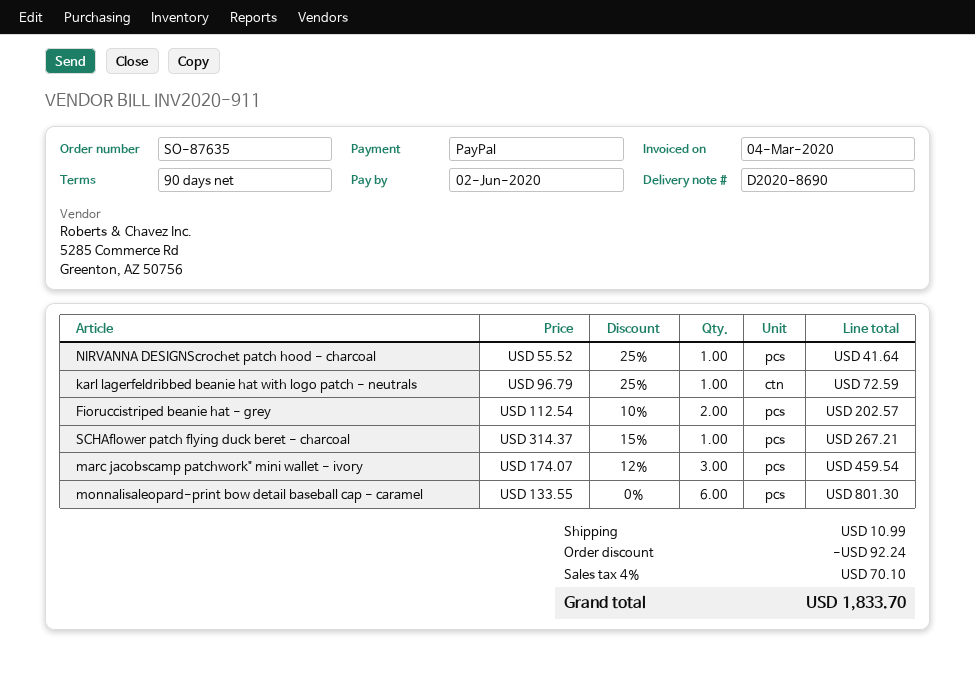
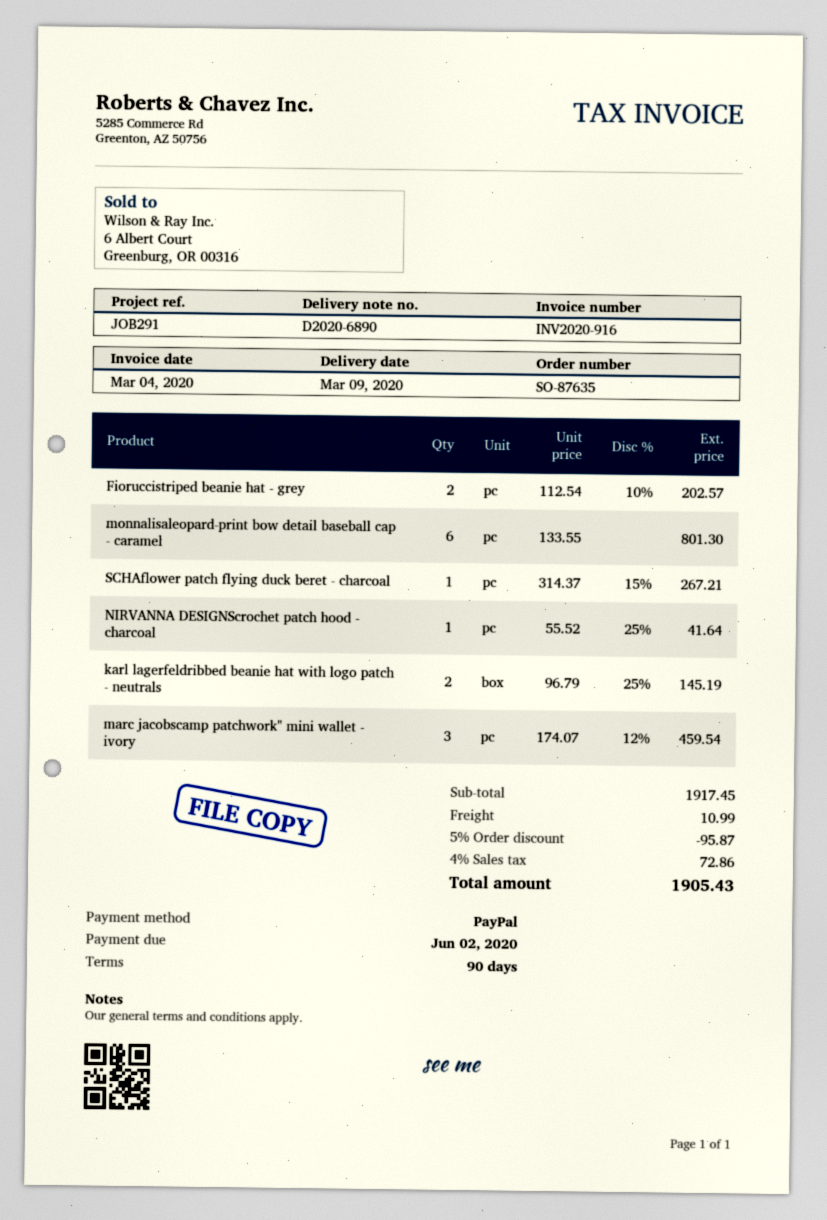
delivery note number: D2020-8690 -> D2020-6890
invoice number: INV2020-911 -> INV2020-916
karl lagerfeldribbed beanie hat with logo patch - neutrals: 1 x 96.79 - 25% = 72.59 -> 2 x 96.79 - 25% = 145.19
discount: 92.24 -> 95.87
tax: 4% = 70.10 -> 4% = 72.86
total: 1833.70 -> 1905.43

